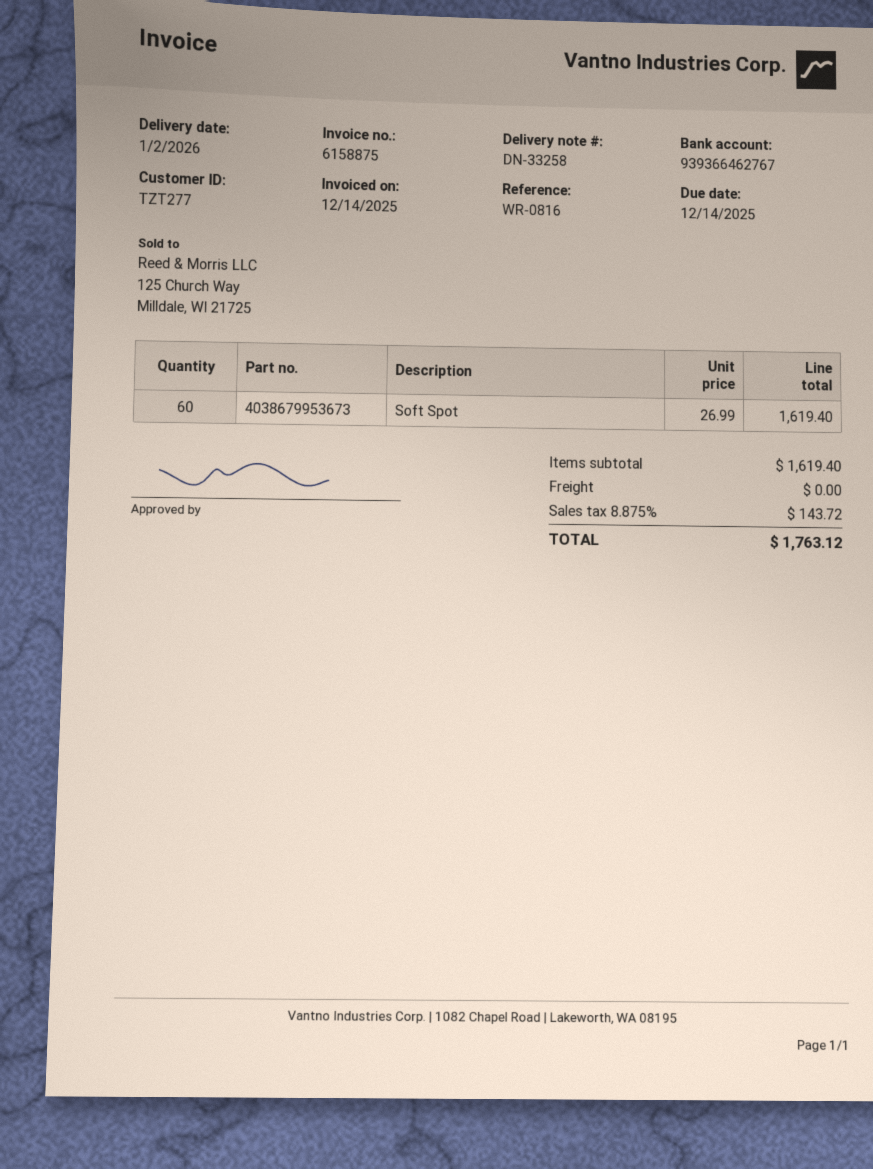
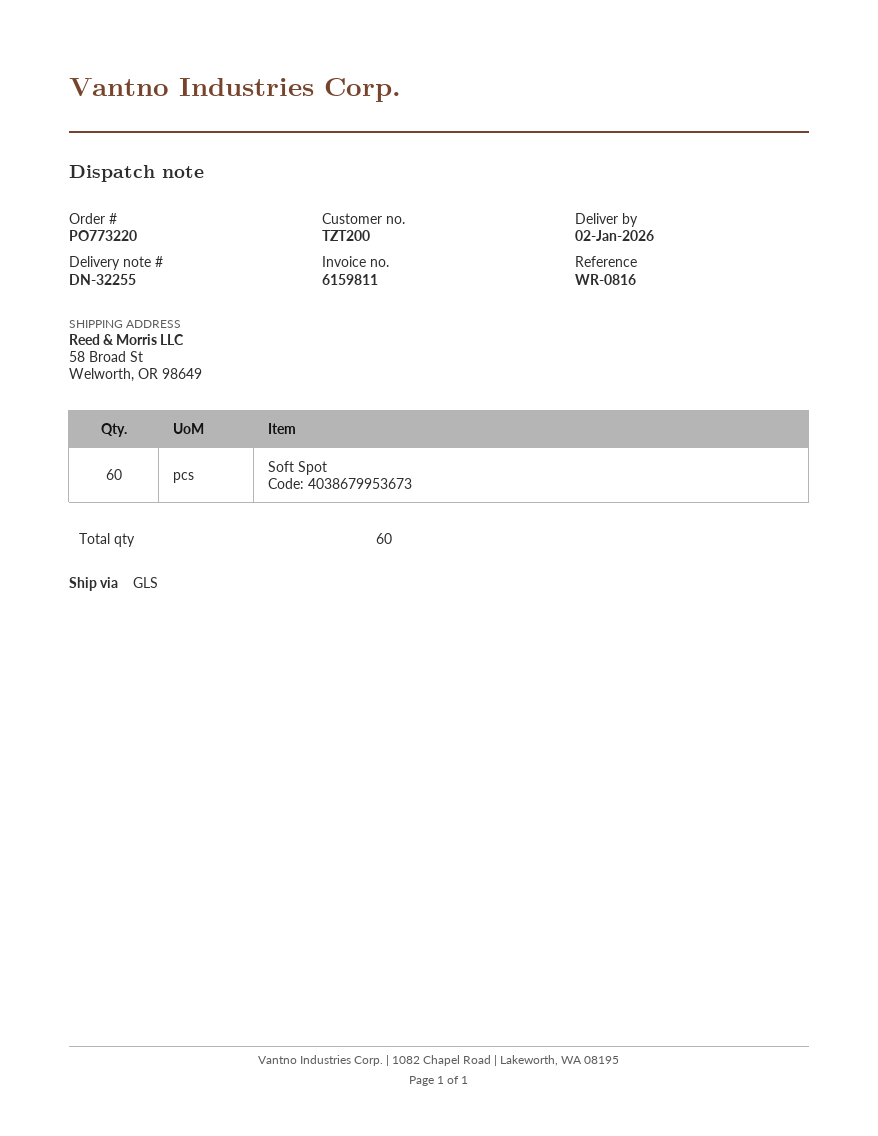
delivery note number: DN-33258 -> DN-32255
invoice number: 6158875 -> 6159811
customer number: TZT277 -> TZT200

